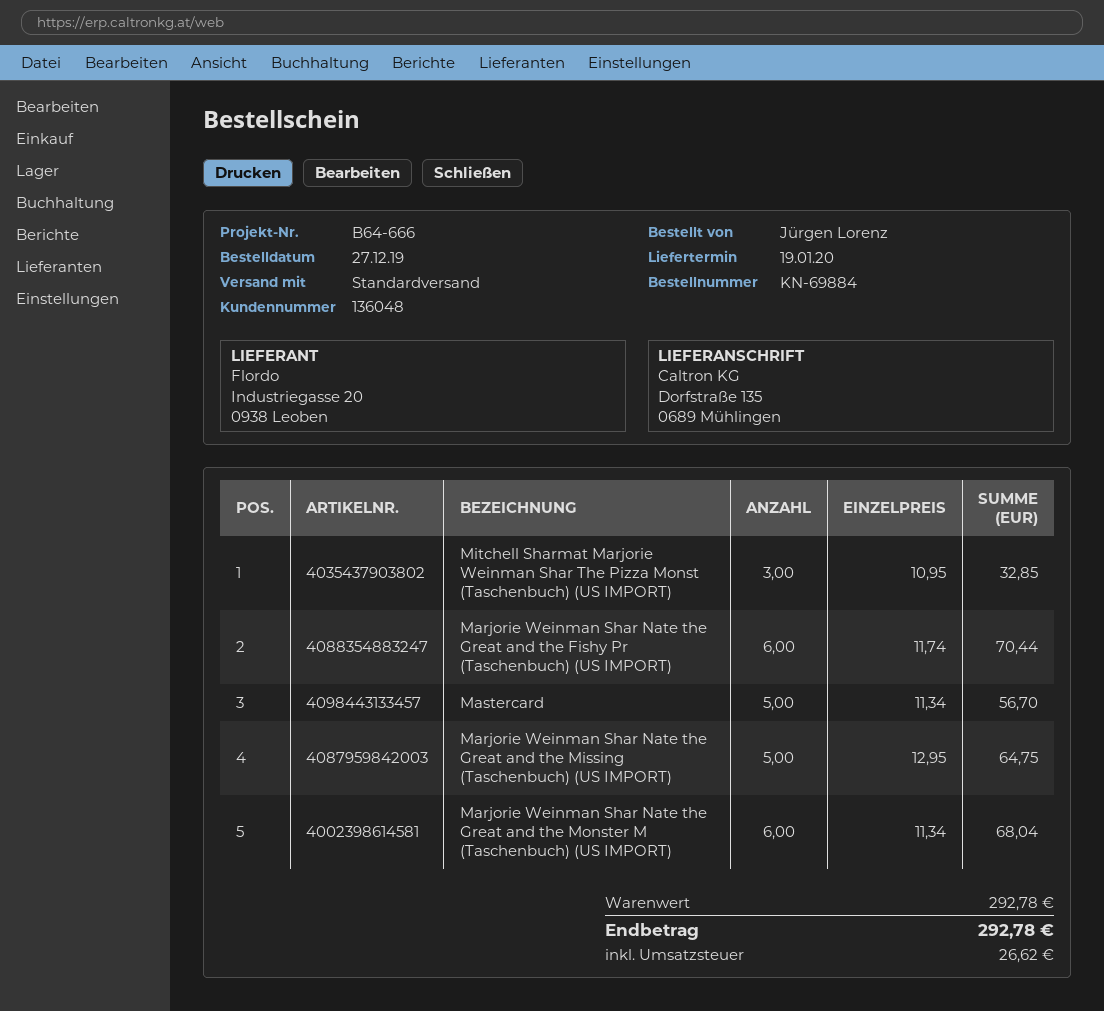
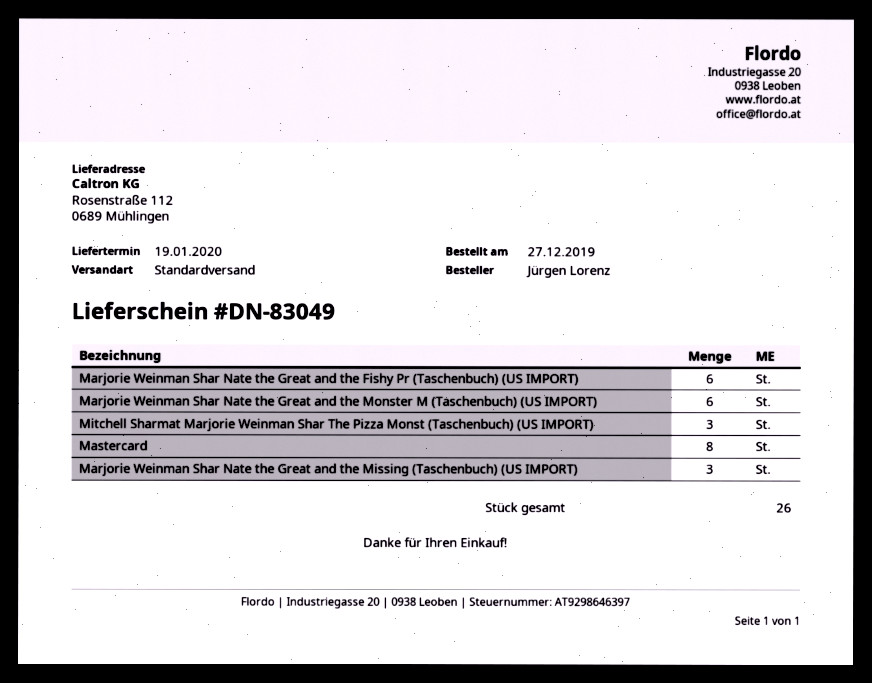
ship to: Dorfstraße 135, 0689 Mühlingen -> Rosenstraße 112, 0689 Mühlingen
Mastercard: 5 -> 8
Marjorie Weinman Shar Nate the Great and the Missing (Taschenbuch) (US IMPORT): 5 -> 3

